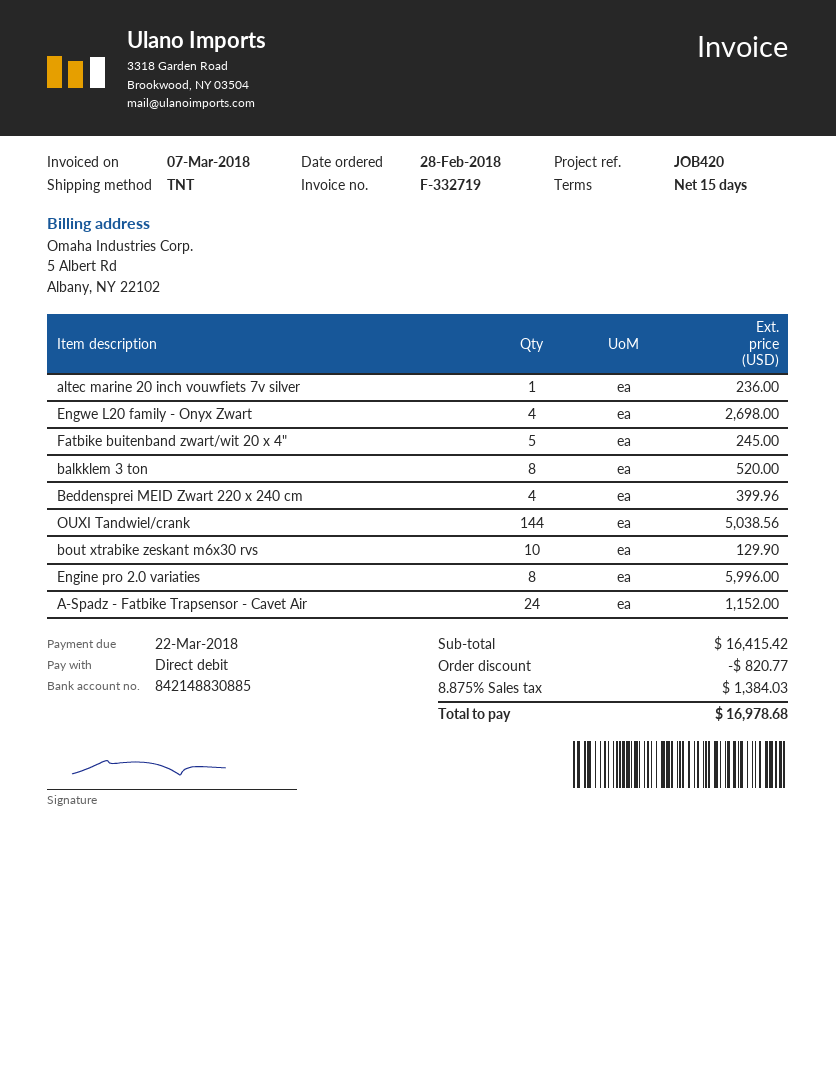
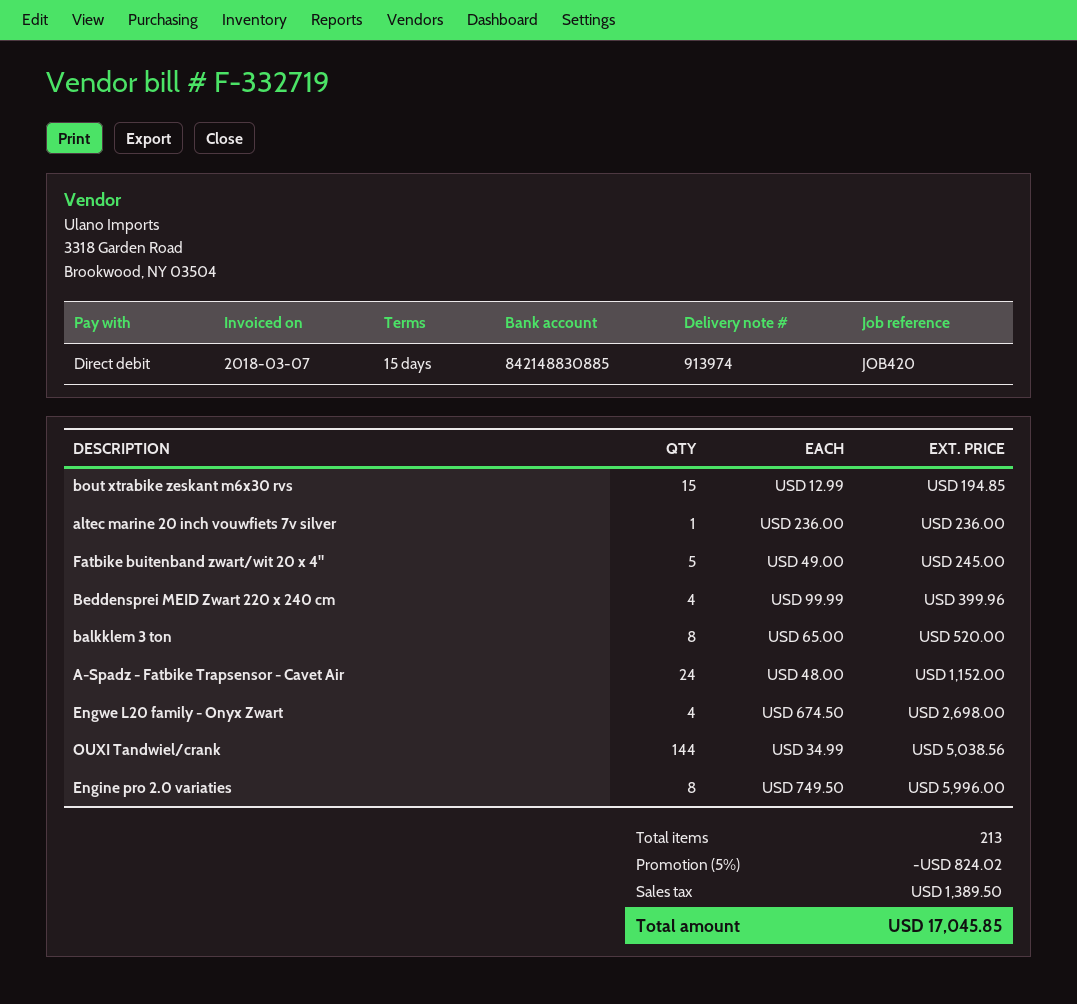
bout xtrabike zeskant m6x30 rvs: 10 for 129.90 -> 15 for 194.85
discount: 820.77 -> 824.02
tax: 1384.03 -> 1389.50
total: 16978.68 -> 17045.85

